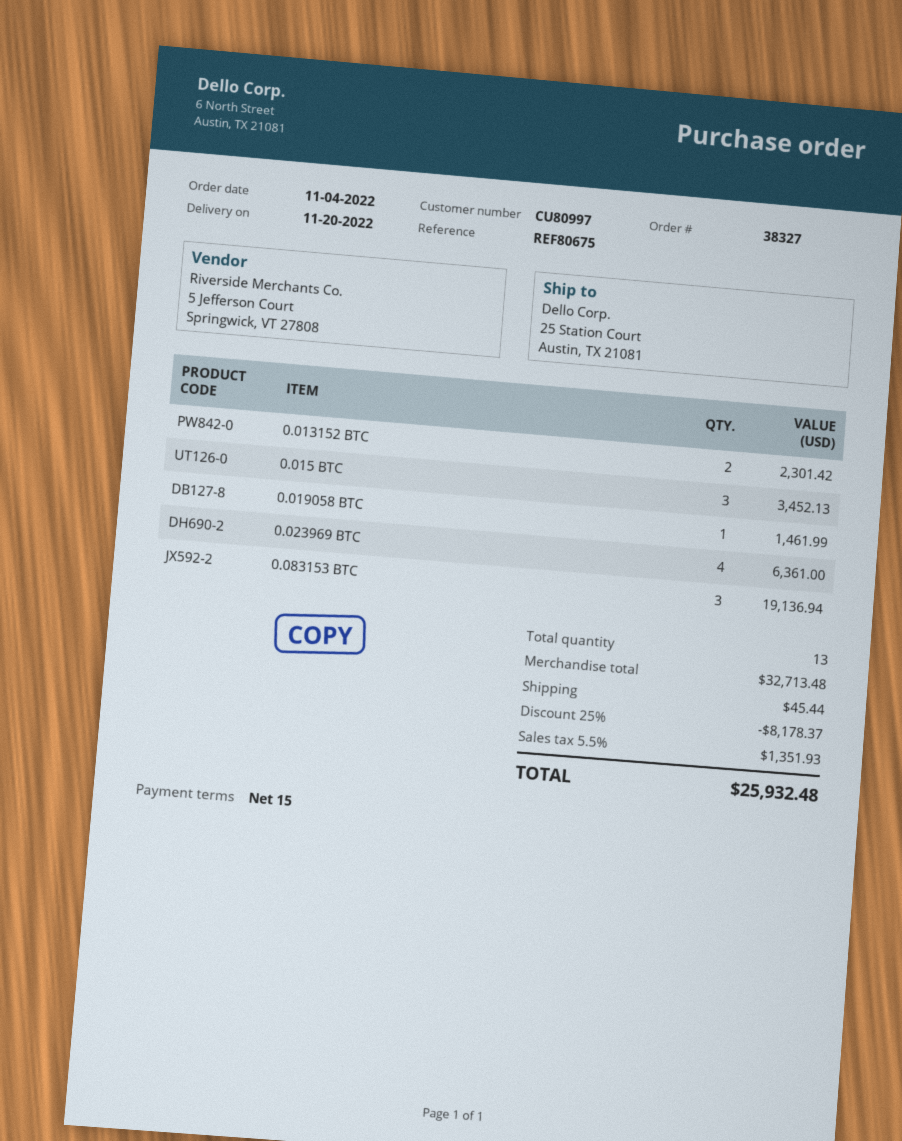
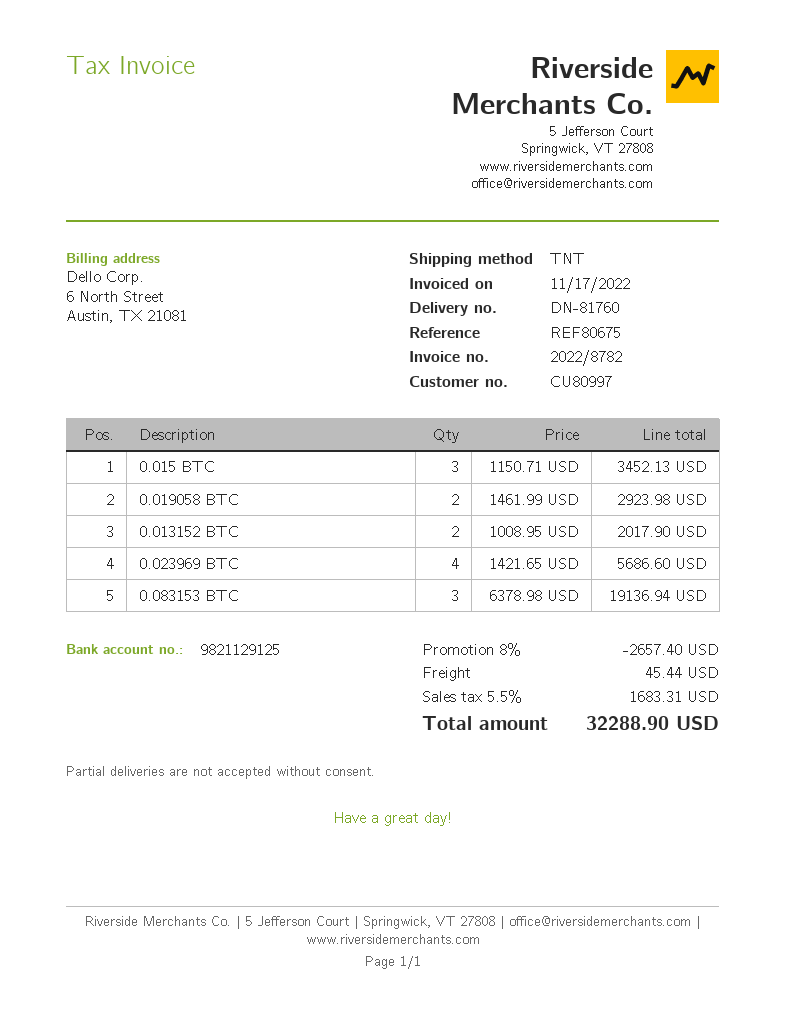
0.013152 BTC: 2 for 2301.42 -> 2 for 2017.90
0.019058 BTC: 1 for 1461.99 -> 2 for 2923.98
0.023969 BTC: 4 for 6361.00 -> 4 for 5686.60
discount: 25% = 8178.37 -> 8% = 2657.40
tax: 5.5% = 1351.93 -> 5.5% = 1683.31
total: 25932.48 -> 32288.90

